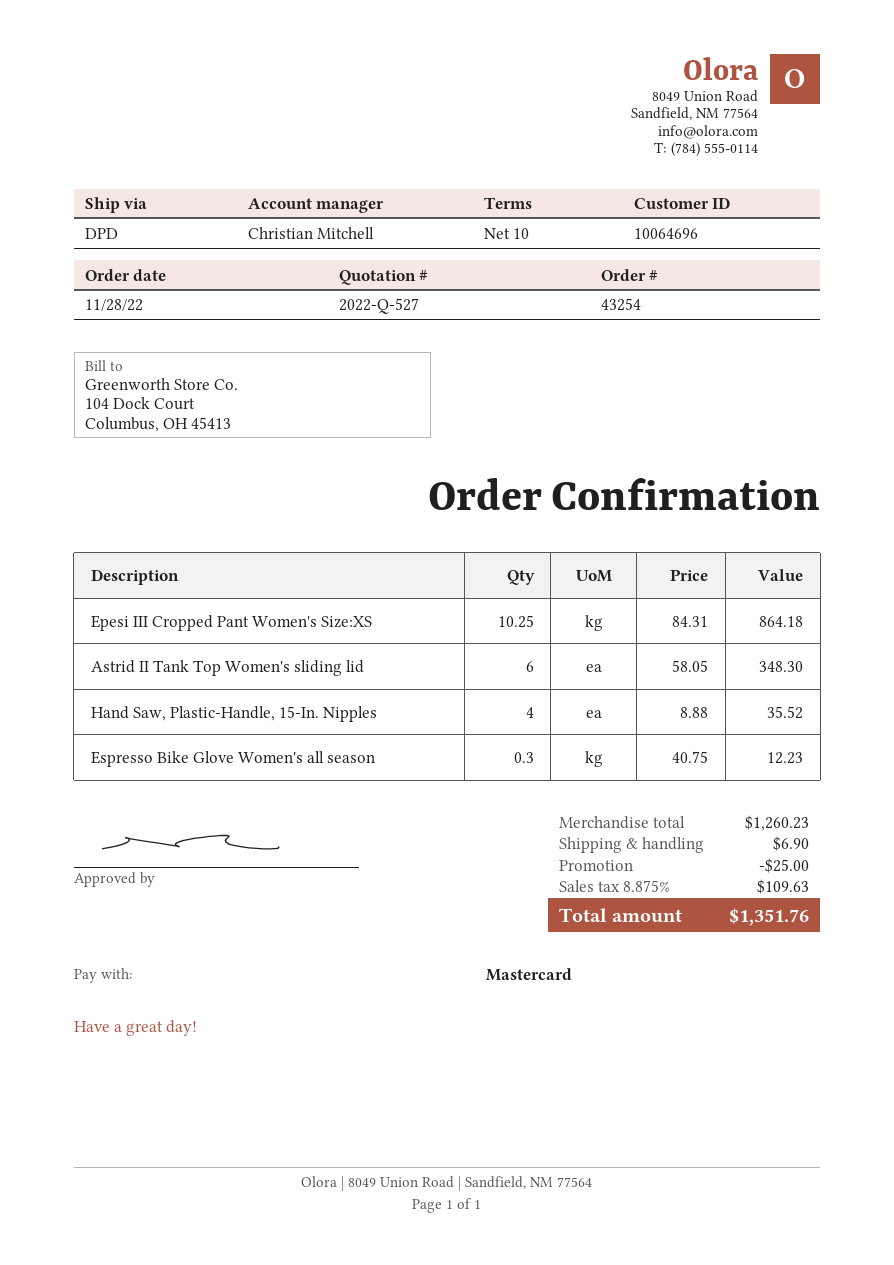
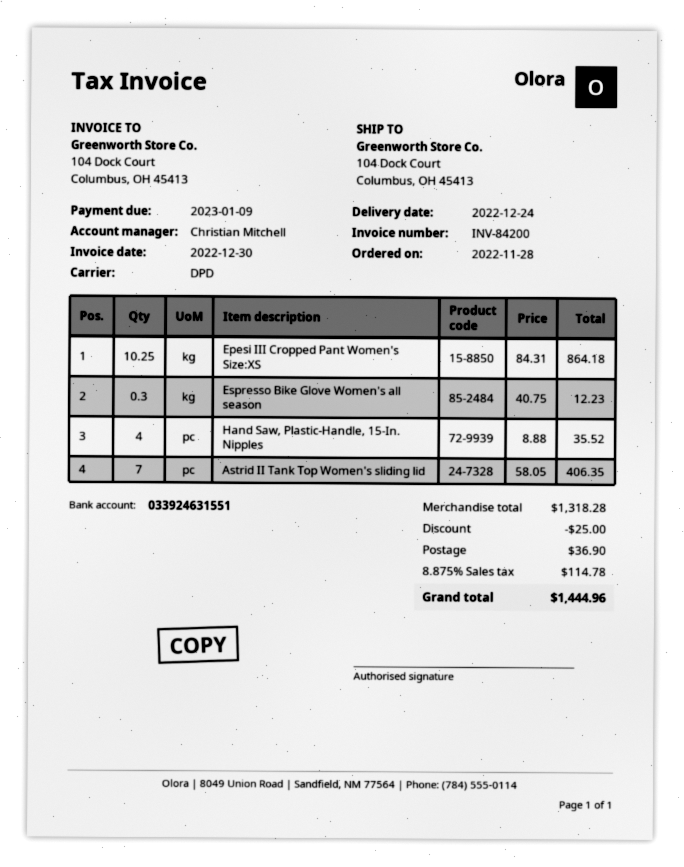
Astrid II Tank Top Women's sliding lid: 6 x 58.05 = 348.30 -> 7 x 58.05 = 406.35
subtotal: 1260.23 -> 1318.28
shipping: 6.90 -> 36.90
tax: 8.875% = 109.63 -> 8.875% = 114.78
total: 1351.76 -> 1444.96

